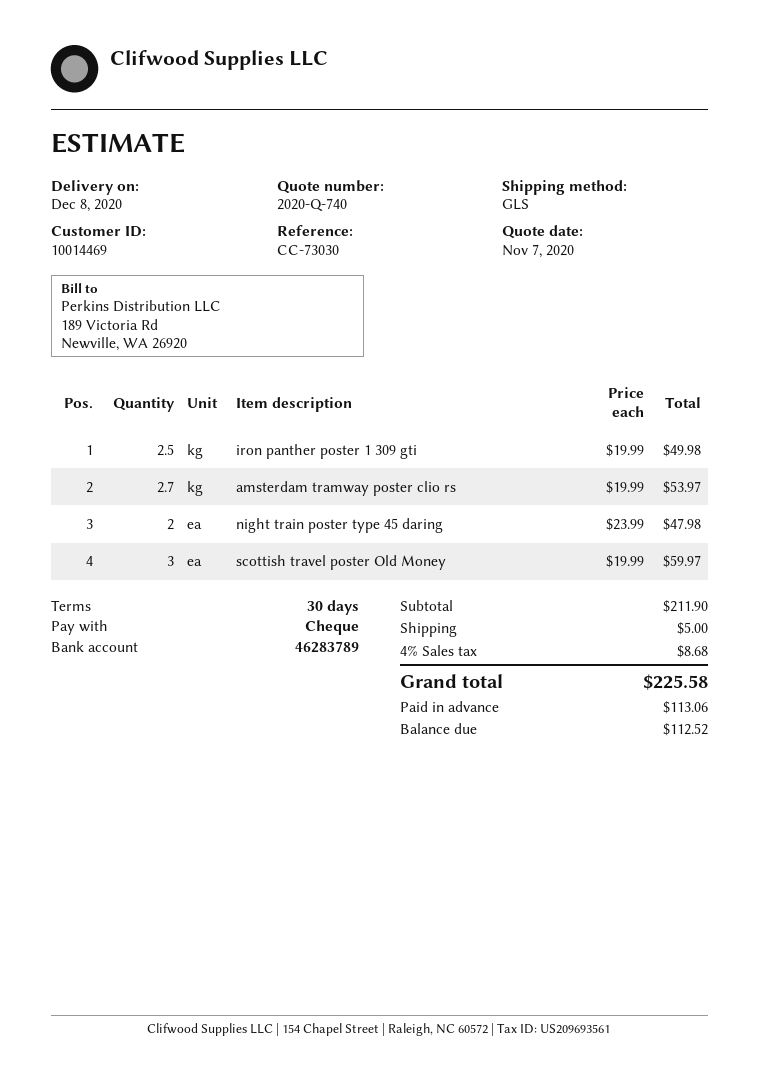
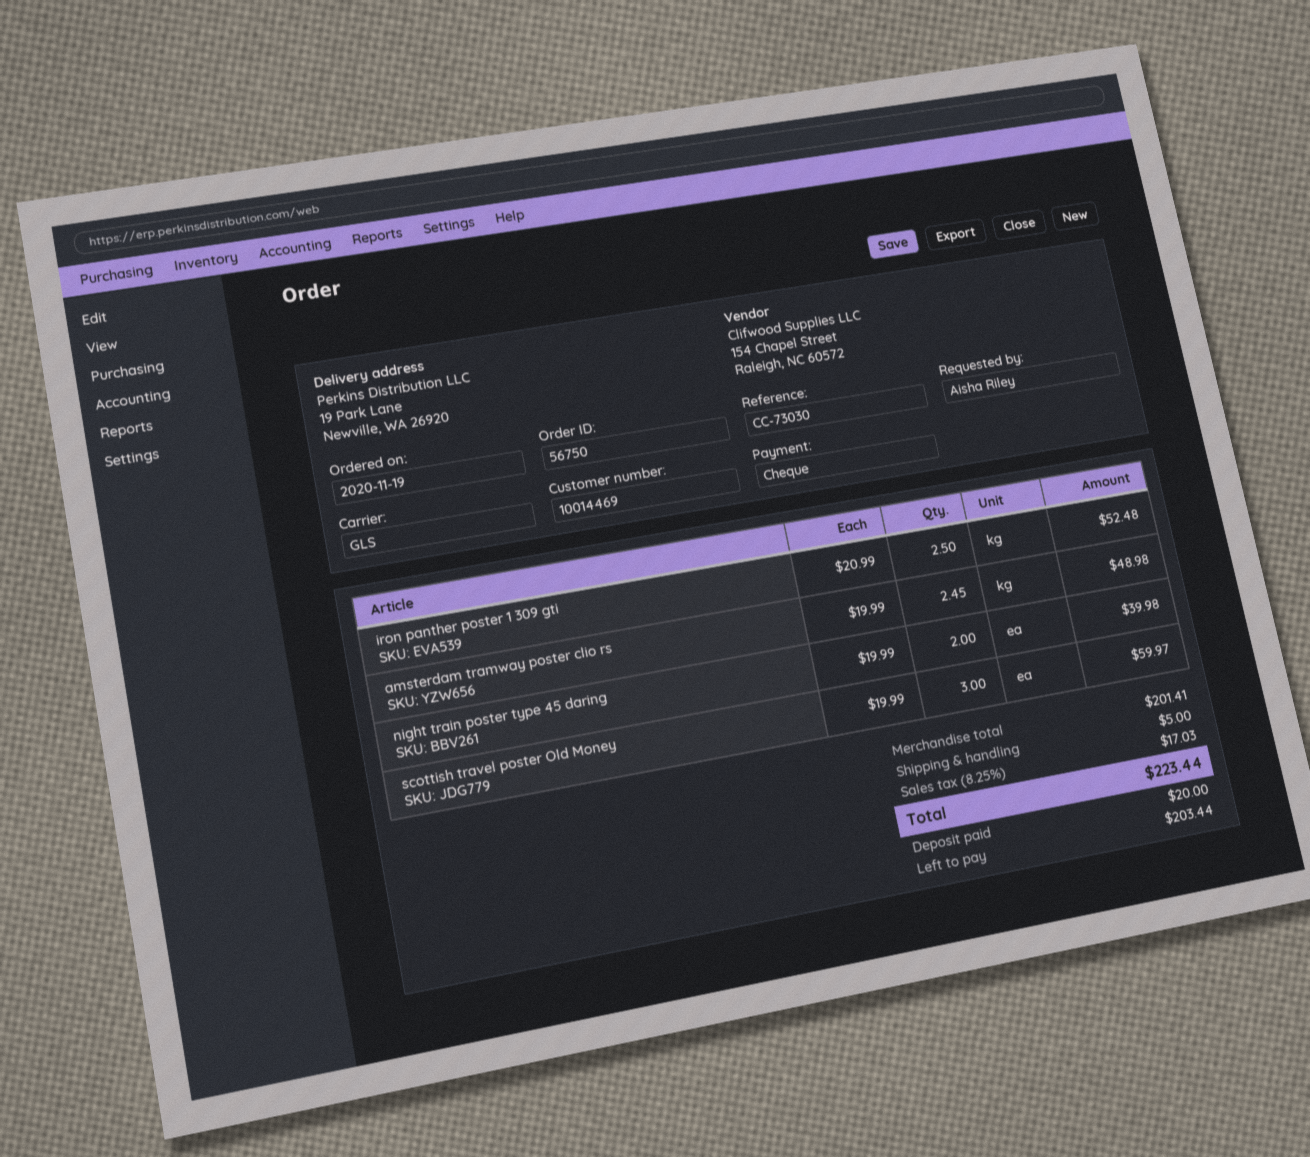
iron panther poster 1 309 gti: 2.5 x 19.99 = 49.98 -> 2.5 x 20.99 = 52.48
amsterdam tramway poster clio rs: 2.7 x 19.99 = 53.97 -> 2.45 x 19.99 = 48.98
night train poster type 45 daring: 2 x 23.99 = 47.98 -> 2 x 19.99 = 39.98
subtotal: 211.90 -> 201.41
tax: 4% = 8.68 -> 8.25% = 17.03
total: 225.58 -> 223.44
deposit: 113.06 -> 20.00
balance: 112.52 -> 203.44

